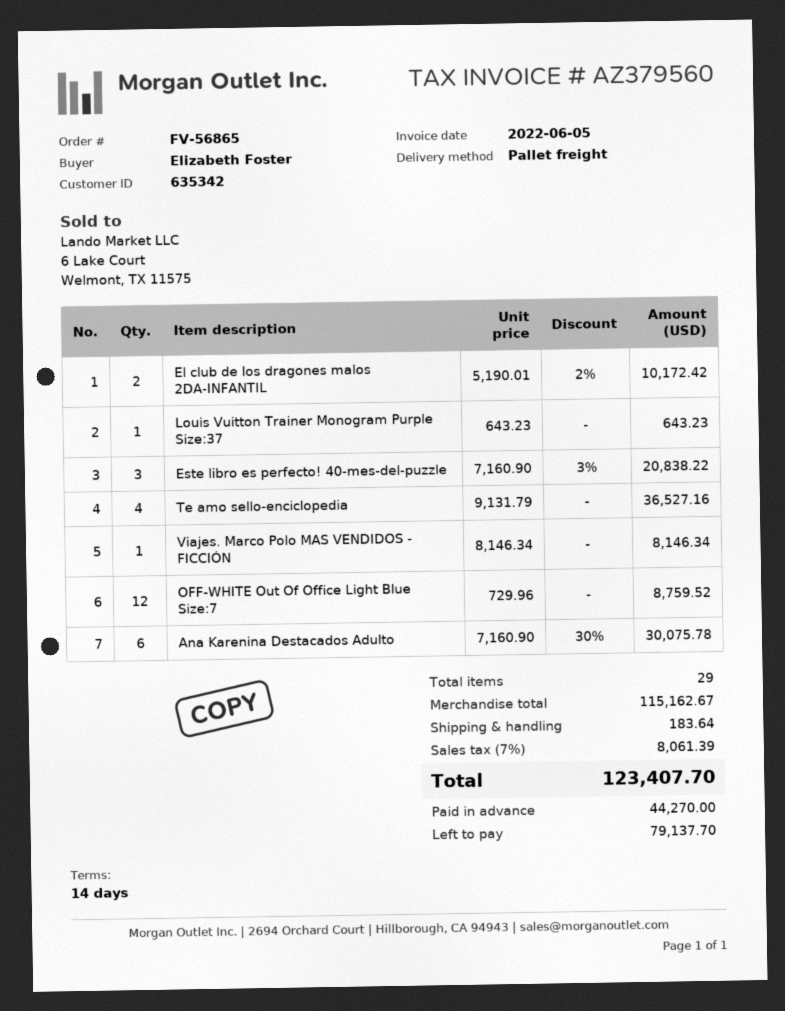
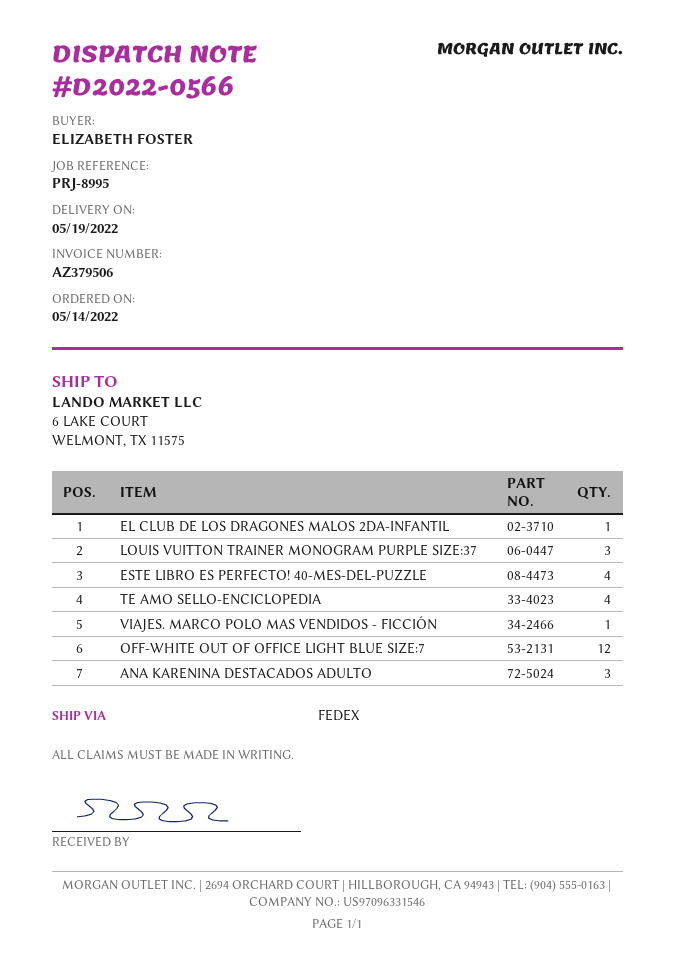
invoice number: AZ379560 -> AZ379506
shipping method: pallet freight -> FedEx
El club de los dragones malos 2DA-INFANTIL: 2 -> 1
Louis Vuitton Trainer Monogram Purple Size:37: 1 -> 3
Este libro es perfecto! 40-mes-del-puzzle: 3 -> 4
Ana Karenina Destacados Adulto: 6 -> 3

